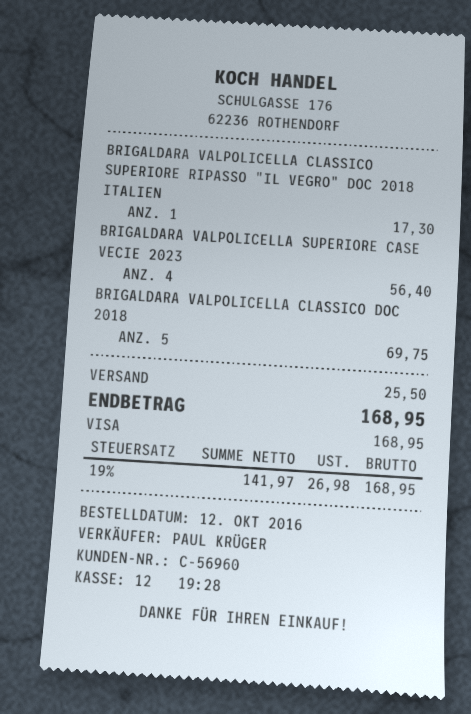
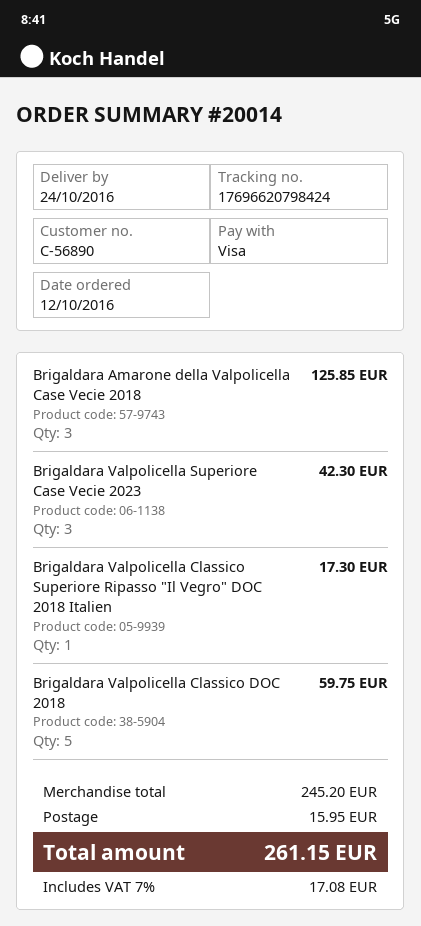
customer number: C-56960 -> C-56890
BRIGALDARA VALPOLICELLA SUPERIORE CASE VECIE 2023: 4 for 56.40 -> 3 for 42.30
BRIGALDARA VALPOLICELLA CLASSICO DOC 2018: 5 for 69.75 -> 5 for 59.75
Brigaldara Amarone della Valpolicella Case Vecie 2018: none -> 3 for 125.85
shipping: 25.50 -> 15.95
tax: 19% = 26.98 -> 7% = 17.08
total: 168.95 -> 261.15

